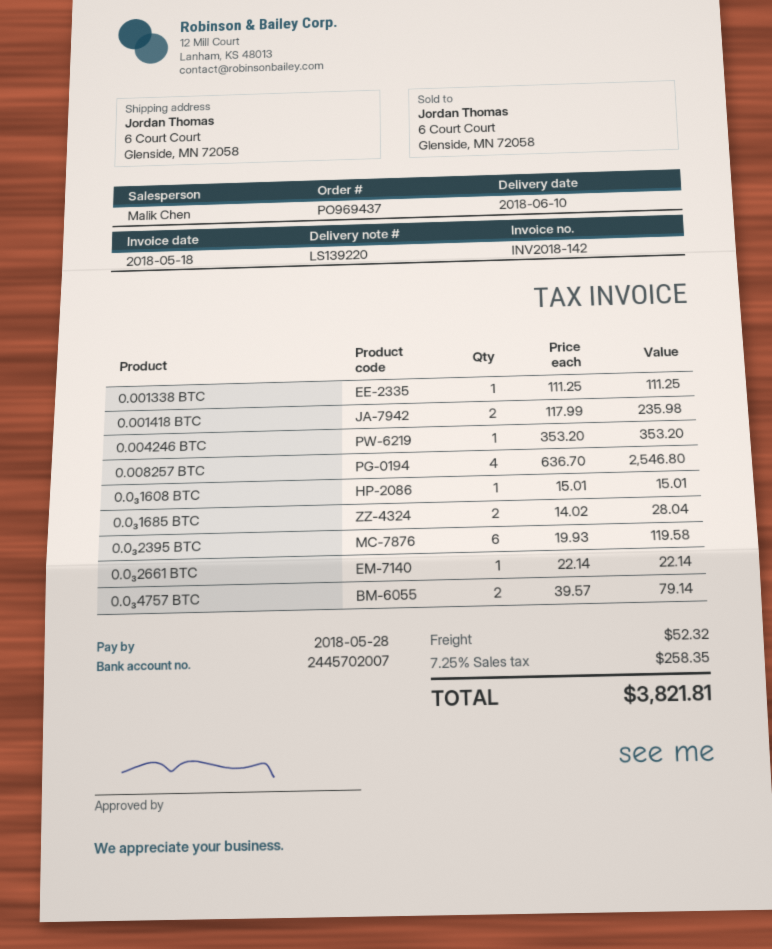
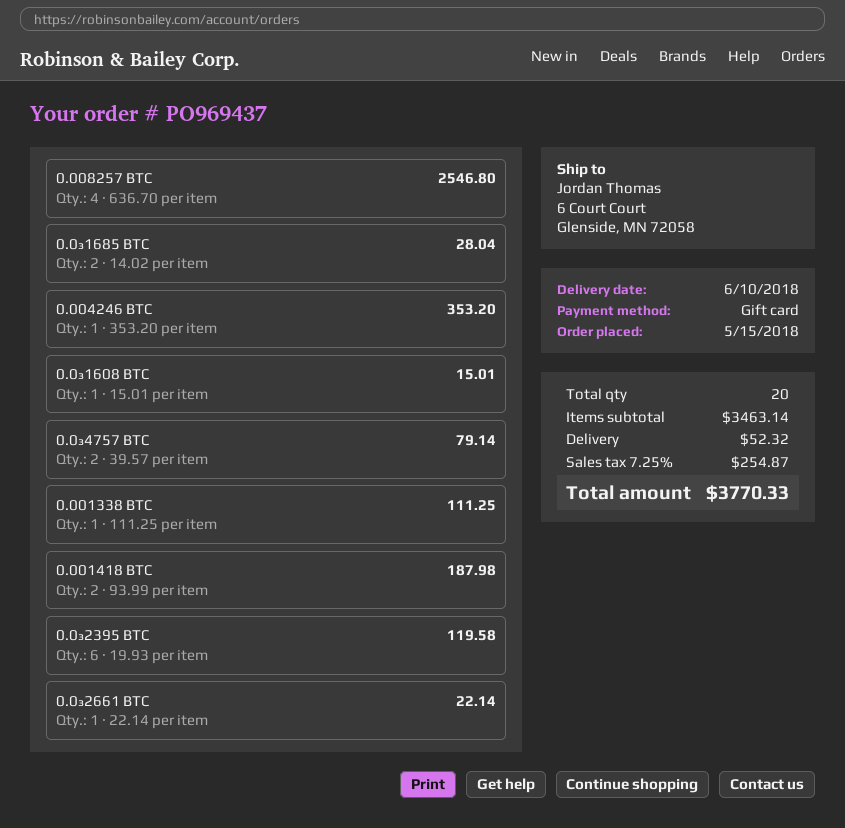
0.001418 BTC: 2 x 117.99 = 235.98 -> 2 x 93.99 = 187.98
tax: 7.25% = 258.35 -> 7.25% = 254.87
total: 3821.81 -> 3770.33

